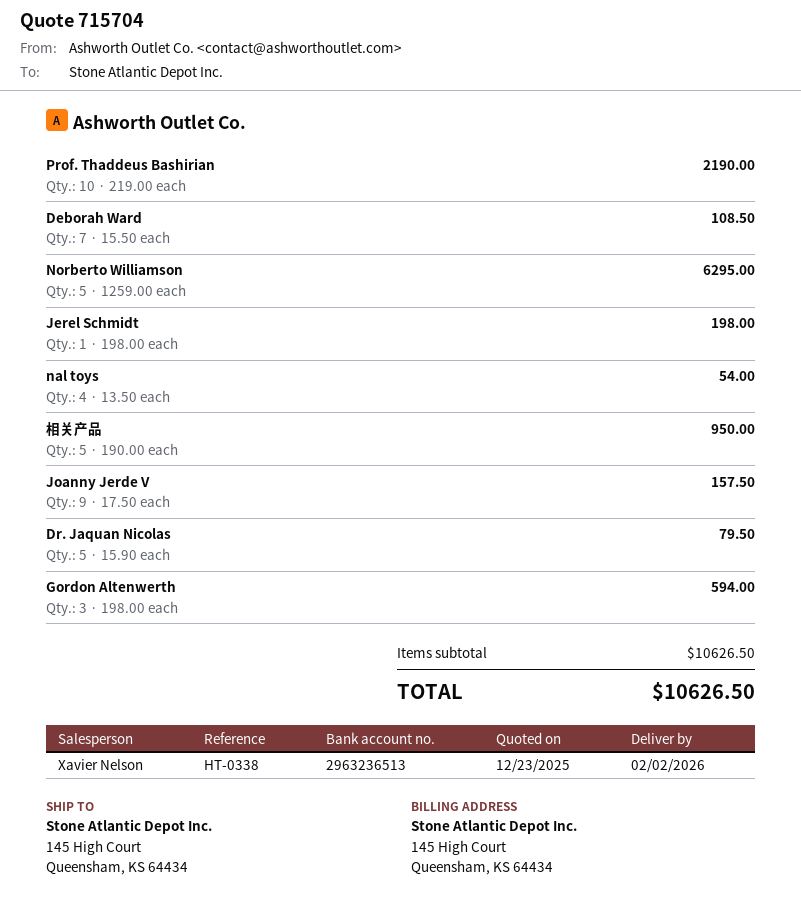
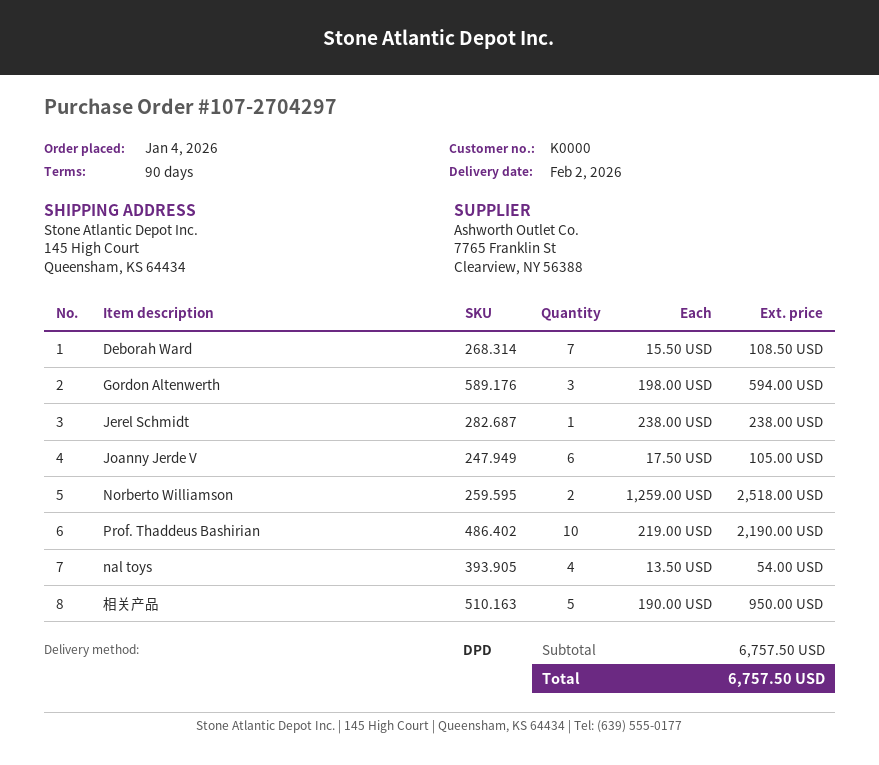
Norberto Williamson: 5 x 1259.00 = 6295.00 -> 2 x 1259.00 = 2518.00
Jerel Schmidt: 1 x 198.00 = 198.00 -> 1 x 238.00 = 238.00
Joanny Jerde V: 9 x 17.50 = 157.50 -> 6 x 17.50 = 105.00
Dr. Jaquan Nicolas: 5 x 15.90 = 79.50 -> none
subtotal: 10626.50 -> 6757.50
total: 10626.50 -> 6757.50

